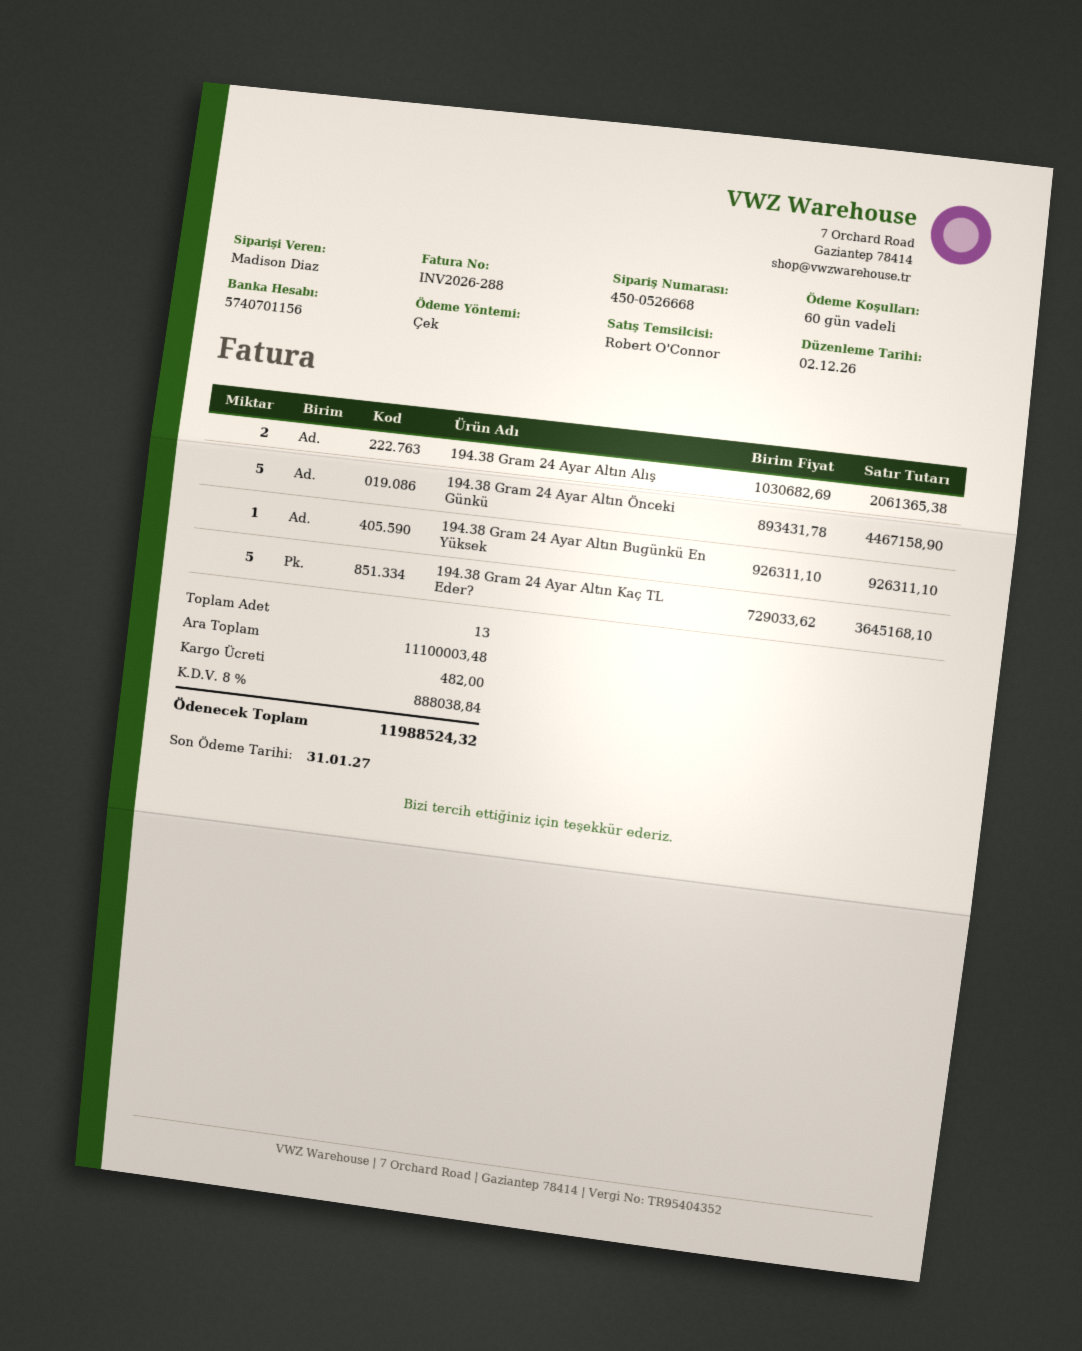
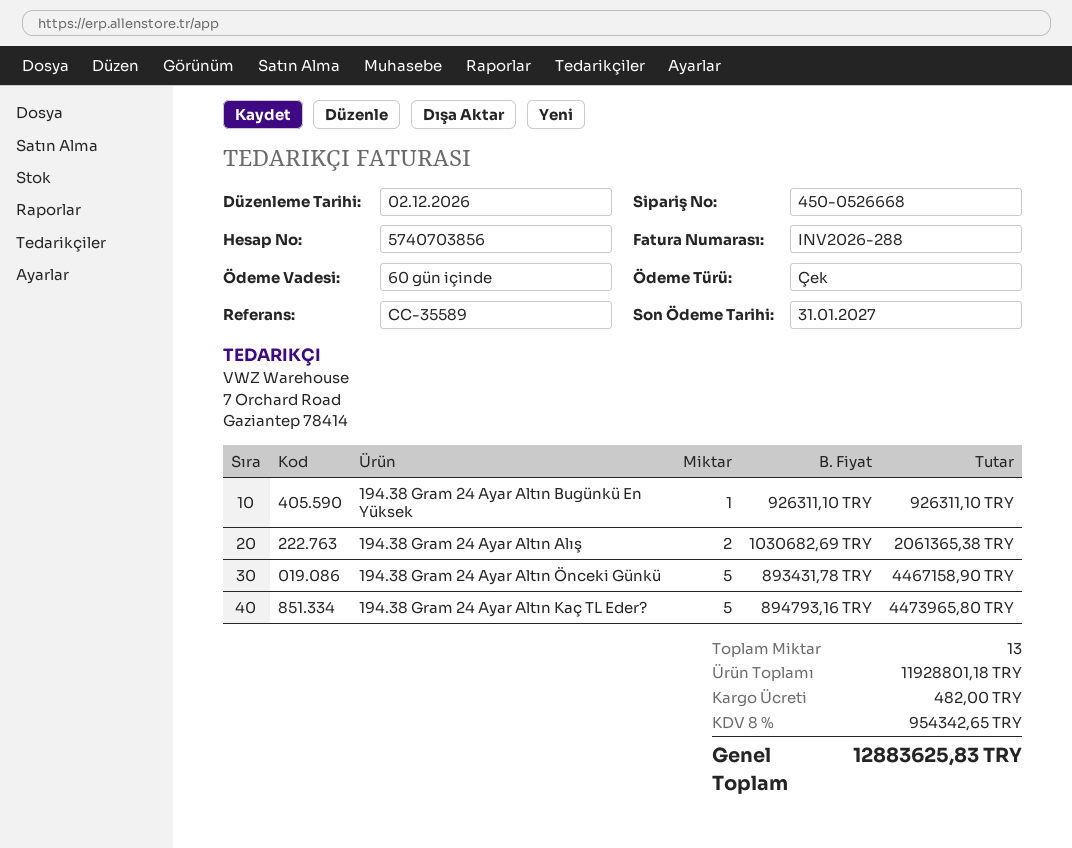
bank account: 5740701156 -> 5740703856
194.38 Gram 24 Ayar Altın Kaç TL Eder?: 5 x 729033.62 = 3645168.10 -> 5 x 894793.16 = 4473965.80
subtotal: 11100003.48 -> 11928801.18
tax: 8% = 888038.84 -> 8% = 954342.65
total: 11988524.32 -> 12883625.83

